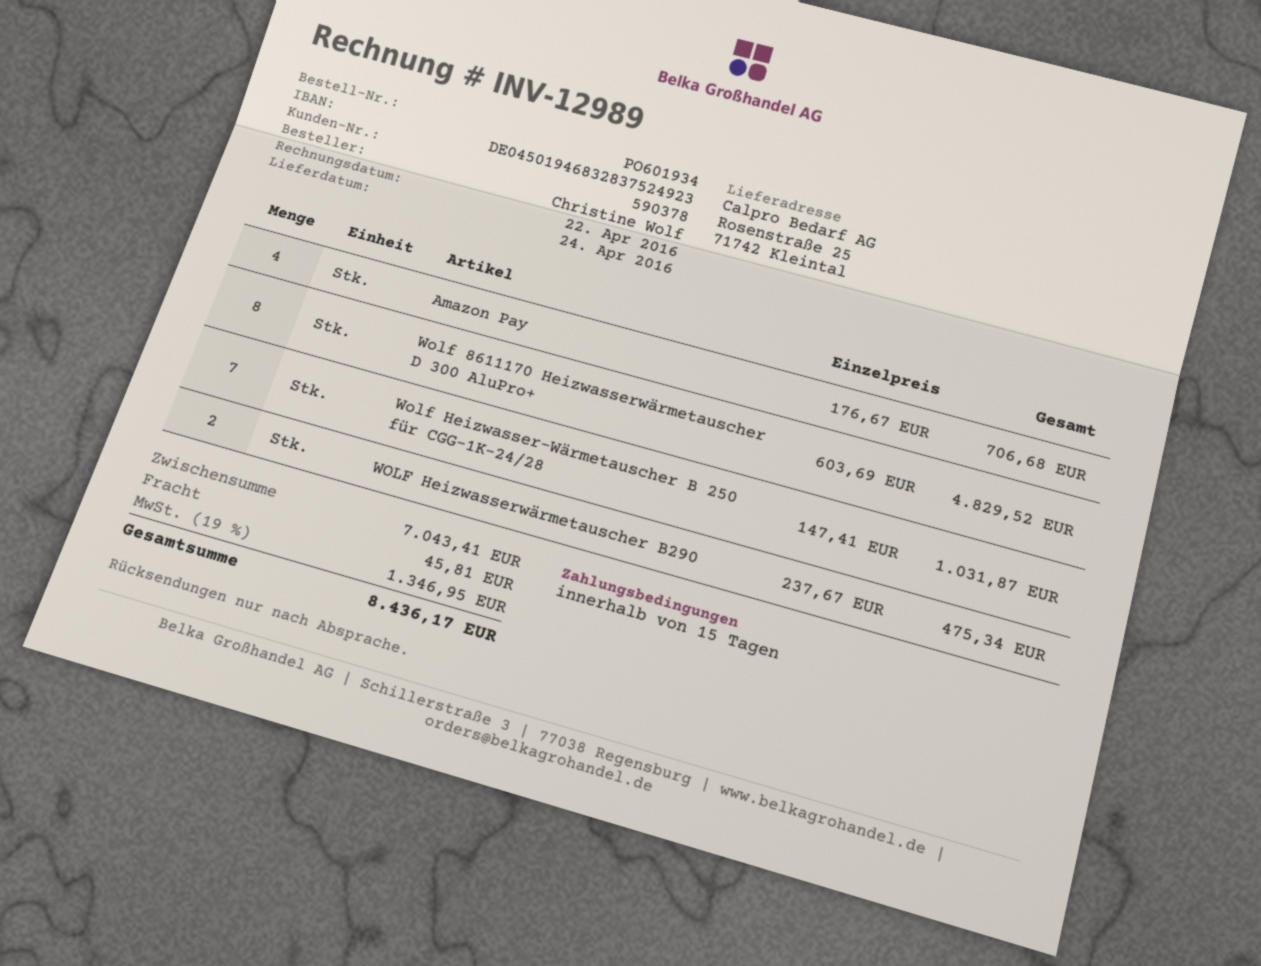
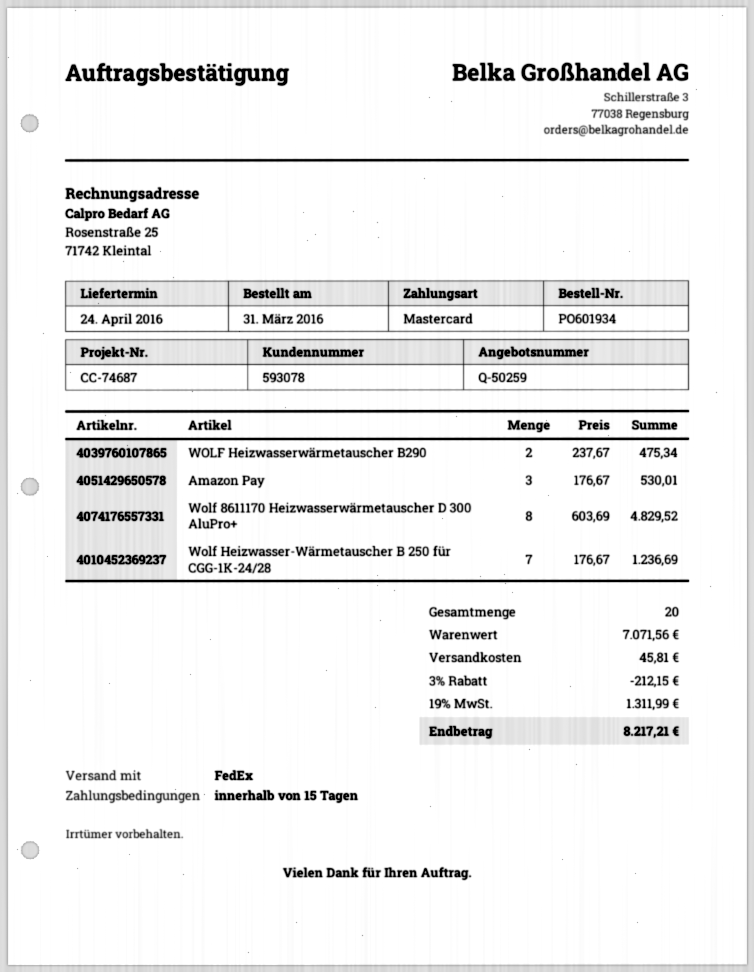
customer number: 590378 -> 593078
Amazon Pay: 4 x 176.67 = 706.68 -> 3 x 176.67 = 530.01
Wolf Heizwasser-Wärmetauscher B 250 für CGG-1K-24/28: 7 x 147.41 = 1031.87 -> 7 x 176.67 = 1236.69
subtotal: 7043.41 -> 7071.56
discount: none -> 3% = 212.15
tax: 19% = 1346.95 -> 19% = 1311.99
total: 8436.17 -> 8217.21

